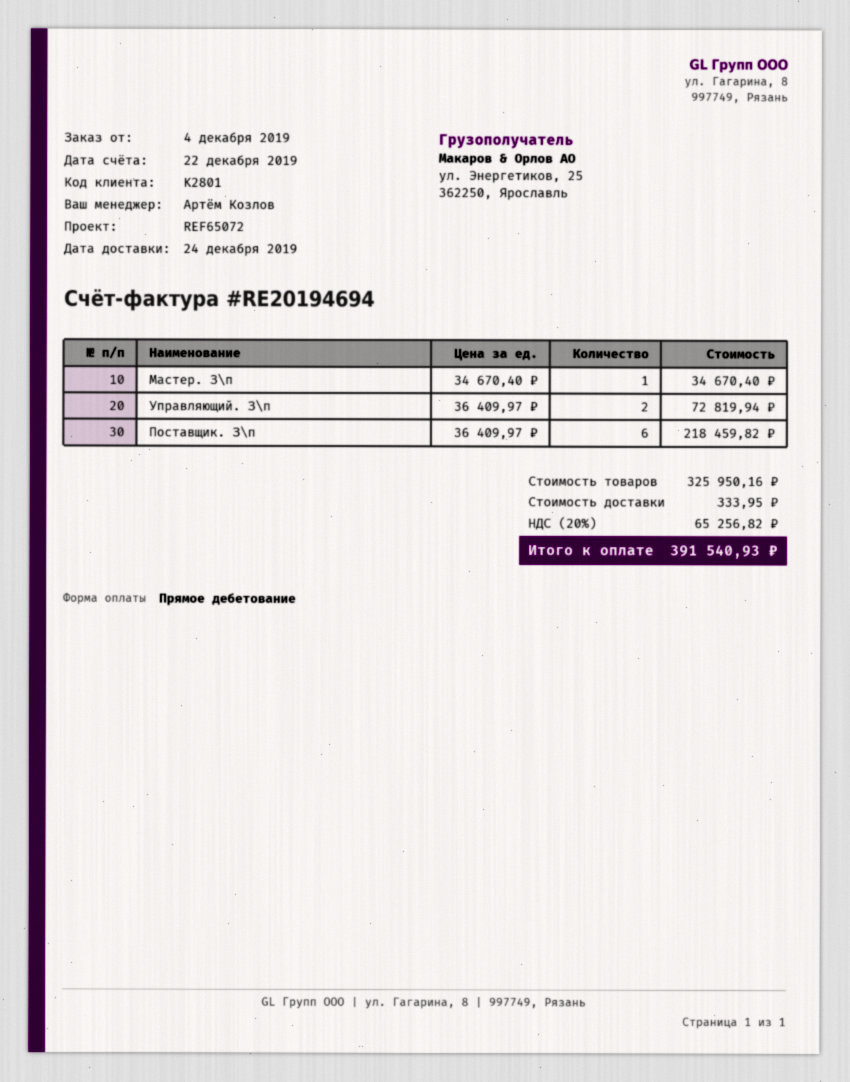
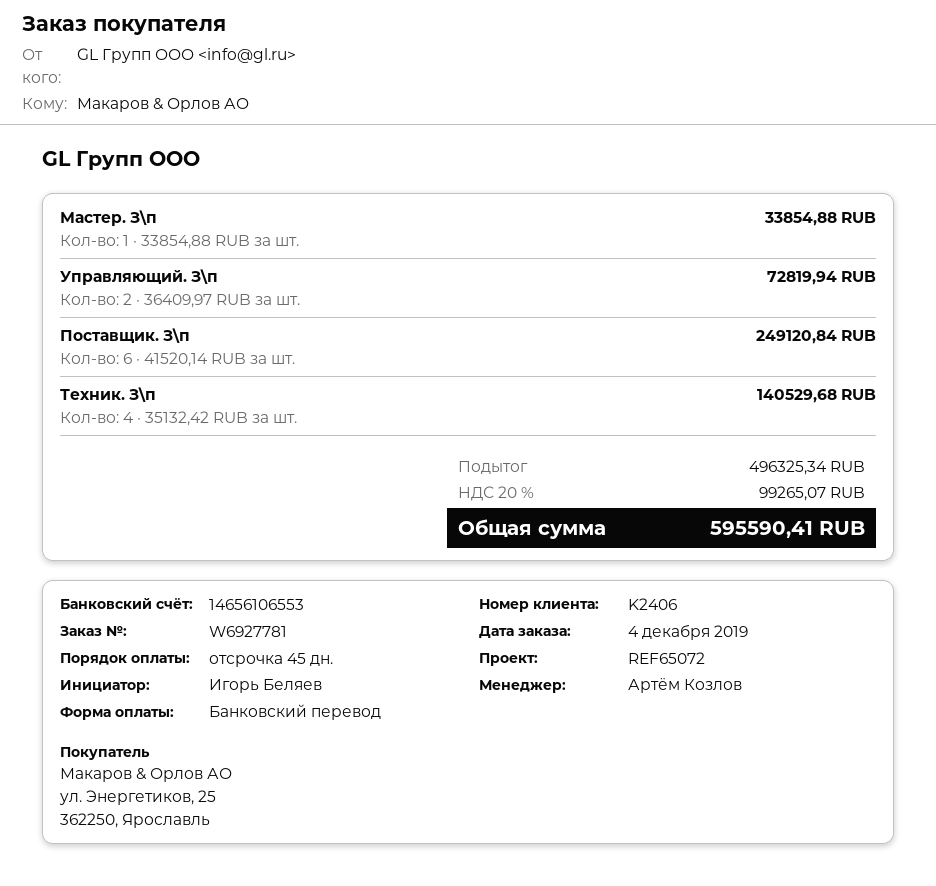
customer number: K2801 -> K2406
payment method: direct debit -> bank transfer
Мастер. З\п: 1 x 34670.40 = 34670.40 -> 1 x 33854.88 = 33854.88
Поставщик. З\п: 6 x 36409.97 = 218459.82 -> 6 x 41520.14 = 249120.84
Техник. З\п: none -> 4 x 35132.42 = 140529.68
subtotal: 325950.16 -> 496325.34
shipping: 333.95 -> none
tax: 20% = 65256.82 -> 20% = 99265.07
total: 391540.93 -> 595590.41

